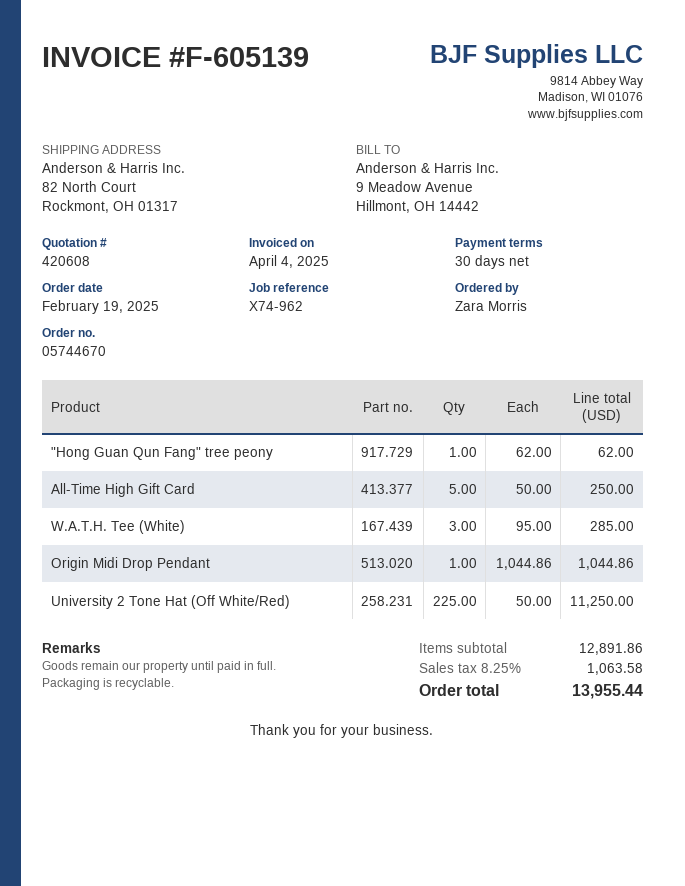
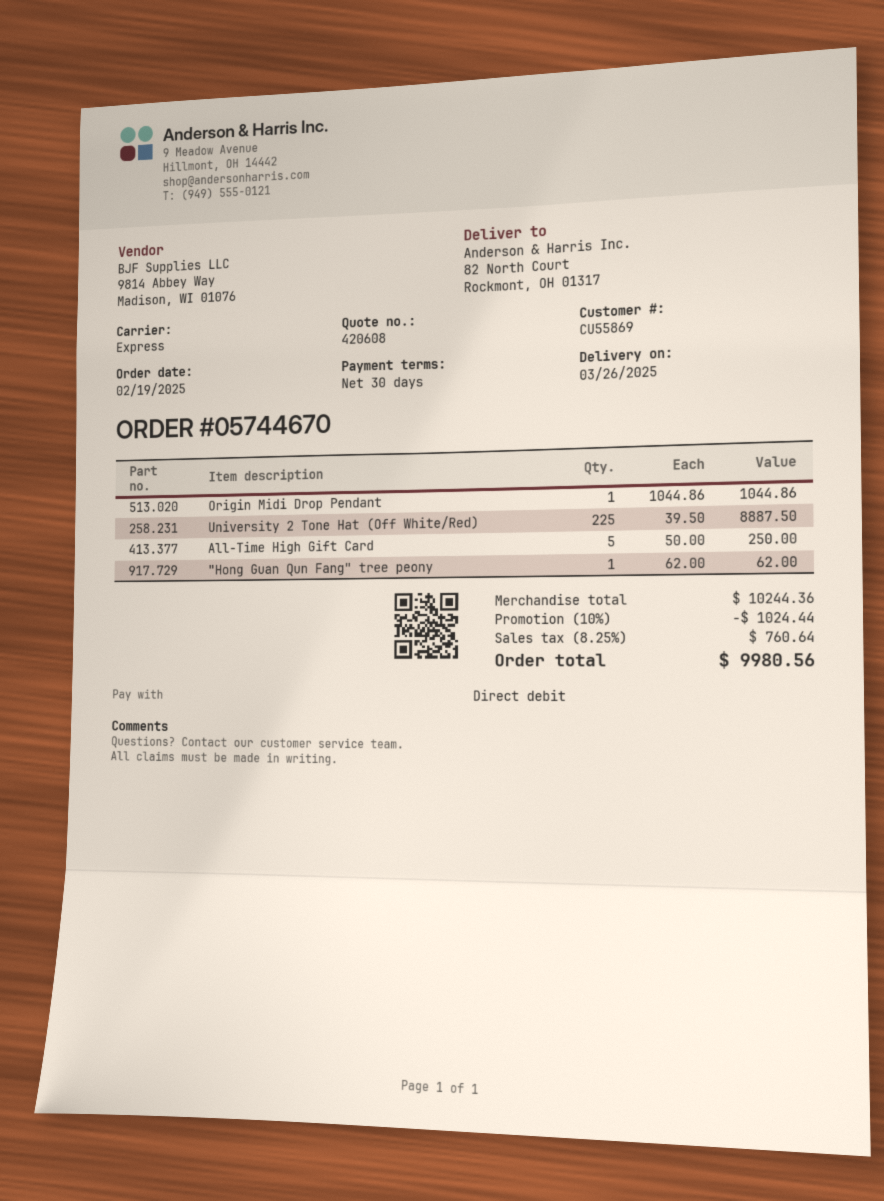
W.A.T.H. Tee (White): 3 x 95.00 = 285.00 -> none
University 2 Tone Hat (Off White/Red): 225 x 50.00 = 11250.00 -> 225 x 39.50 = 8887.50
subtotal: 12891.86 -> 10244.36
discount: none -> 10% = 1024.44
tax: 8.25% = 1063.58 -> 8.25% = 760.64
total: 13955.44 -> 9980.56

